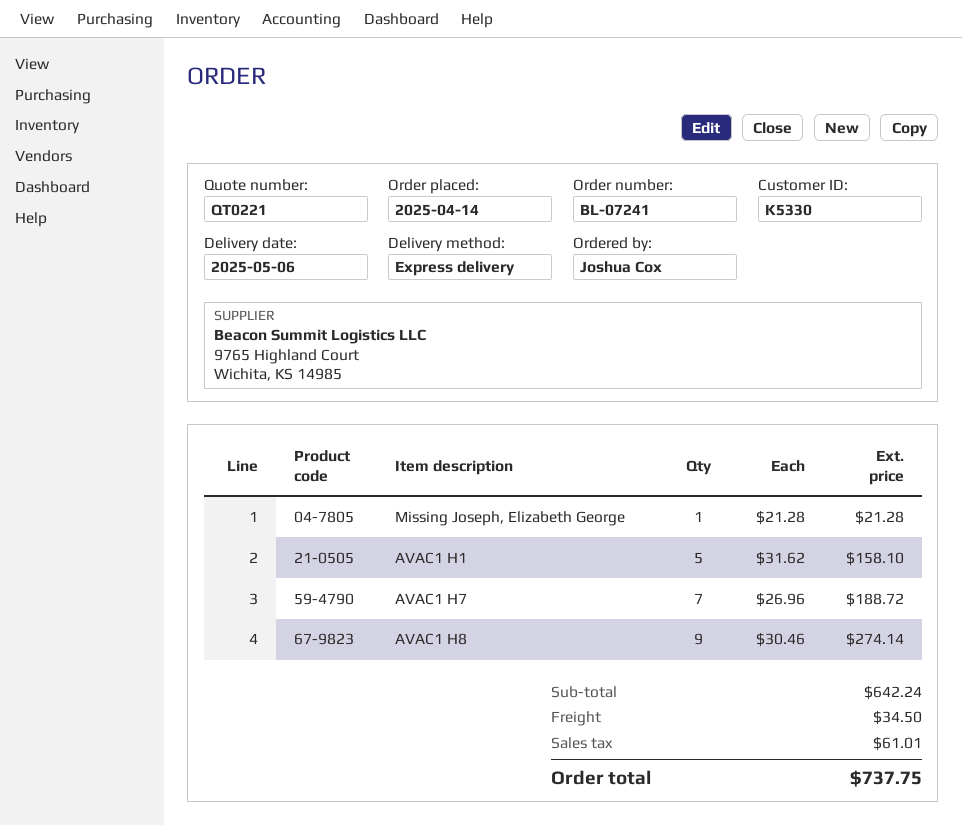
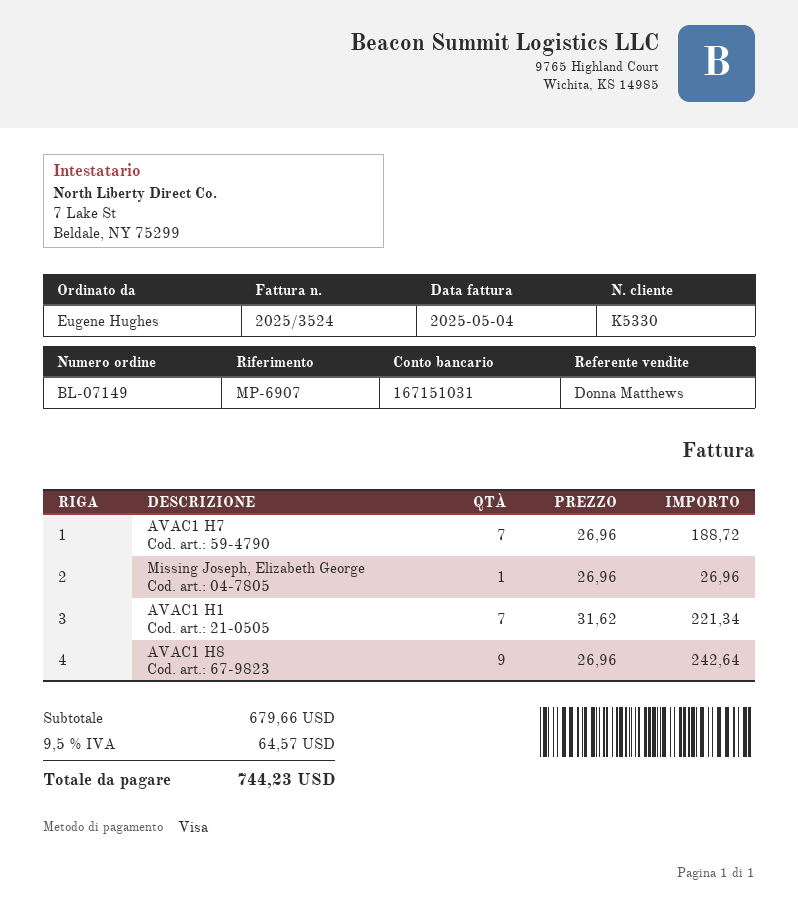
order number: BL-07241 -> BL-07149
ordered by: Joshua Cox -> Eugene Hughes
Missing Joseph, Elizabeth George: 1 x 21.28 = 21.28 -> 1 x 26.96 = 26.96
AVAC1 H1: 5 x 31.62 = 158.10 -> 7 x 31.62 = 221.34
AVAC1 H8: 9 x 30.46 = 274.14 -> 9 x 26.96 = 242.64
subtotal: 642.24 -> 679.66
shipping: 34.50 -> none
tax: 61.01 -> 64.57
total: 737.75 -> 744.23

